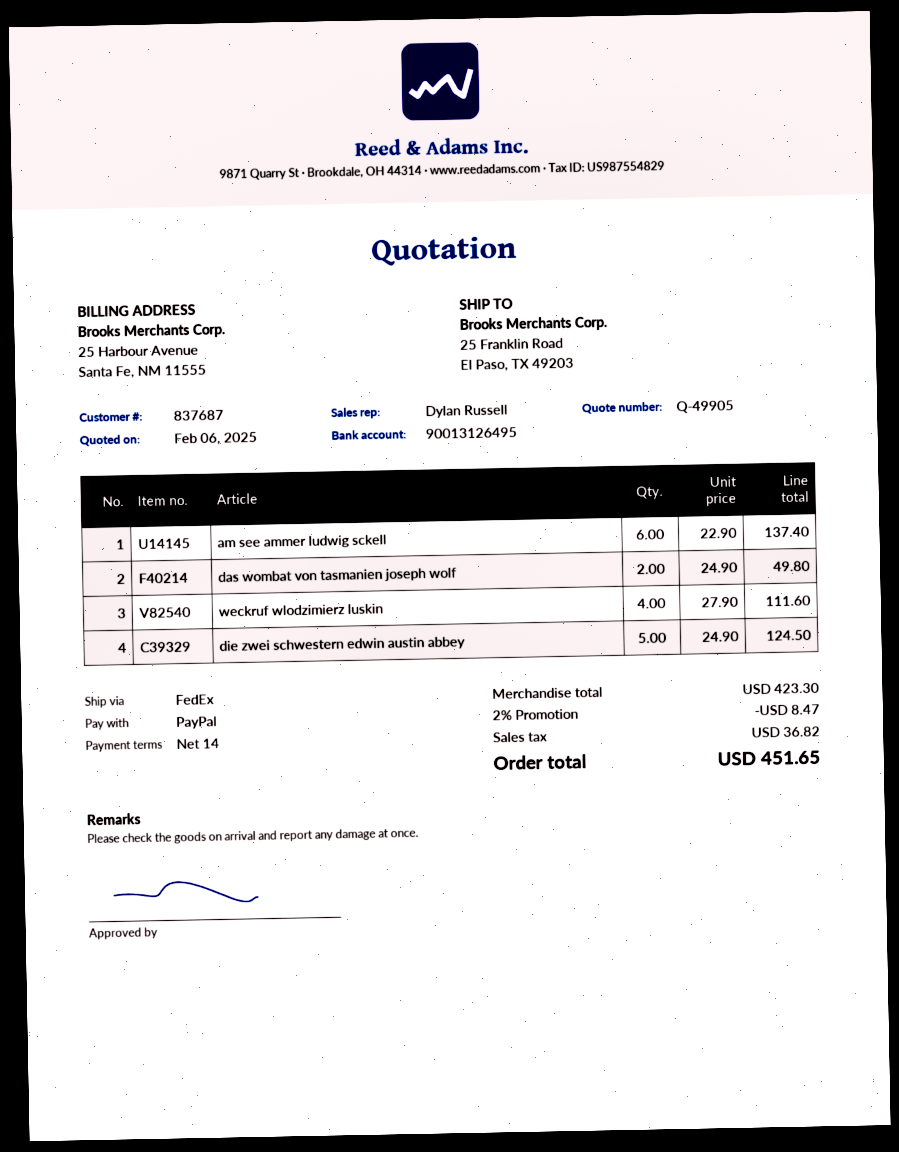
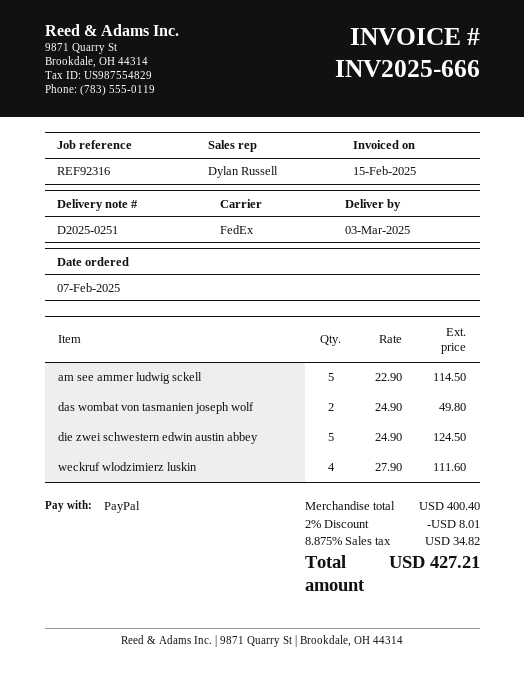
am see ammer ludwig sckell: 6 x 22.90 = 137.40 -> 5 x 22.90 = 114.50
subtotal: 423.30 -> 400.40
discount: 2% = 8.47 -> 2% = 8.01
tax: 36.82 -> 34.82
total: 451.65 -> 427.21

